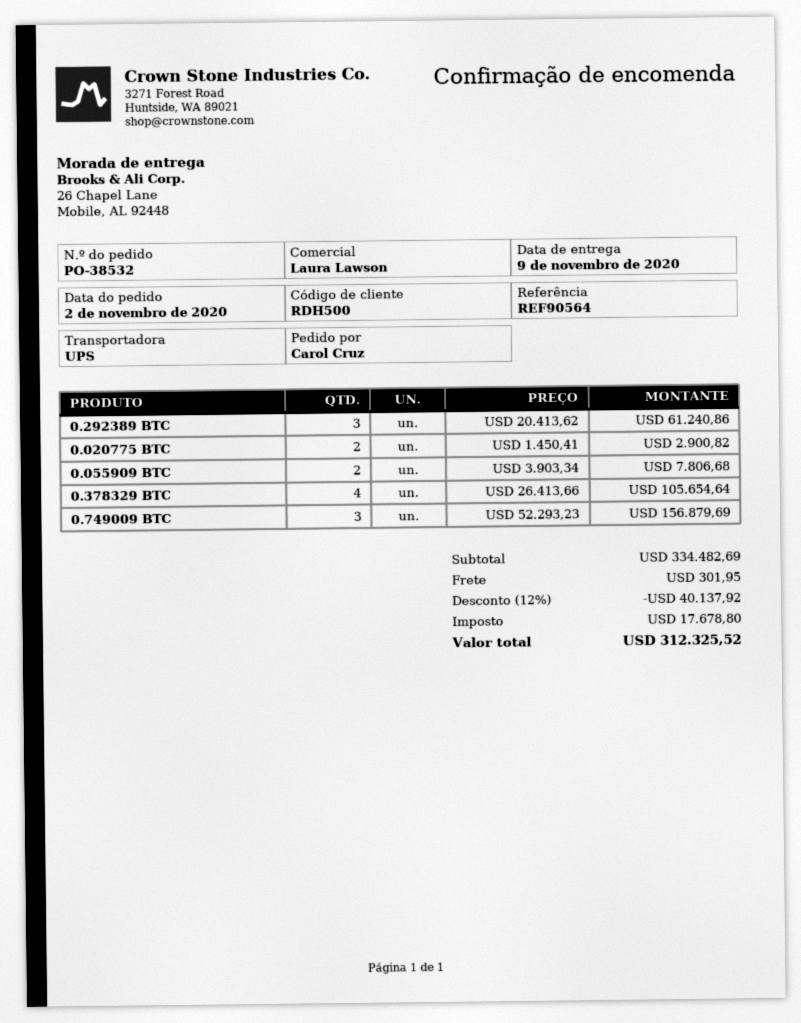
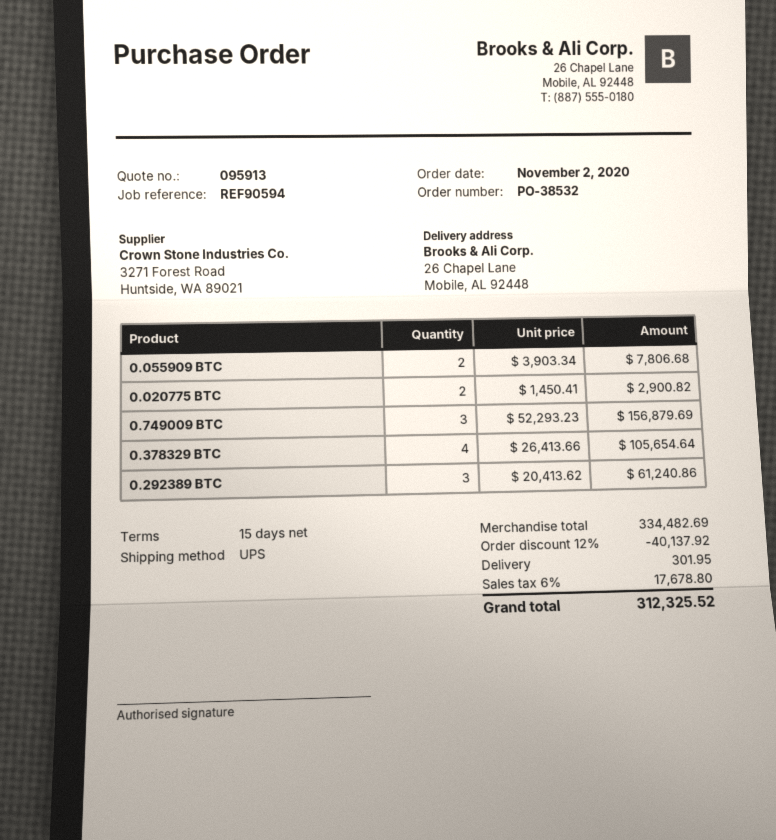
reference: REF90564 -> REF90594

